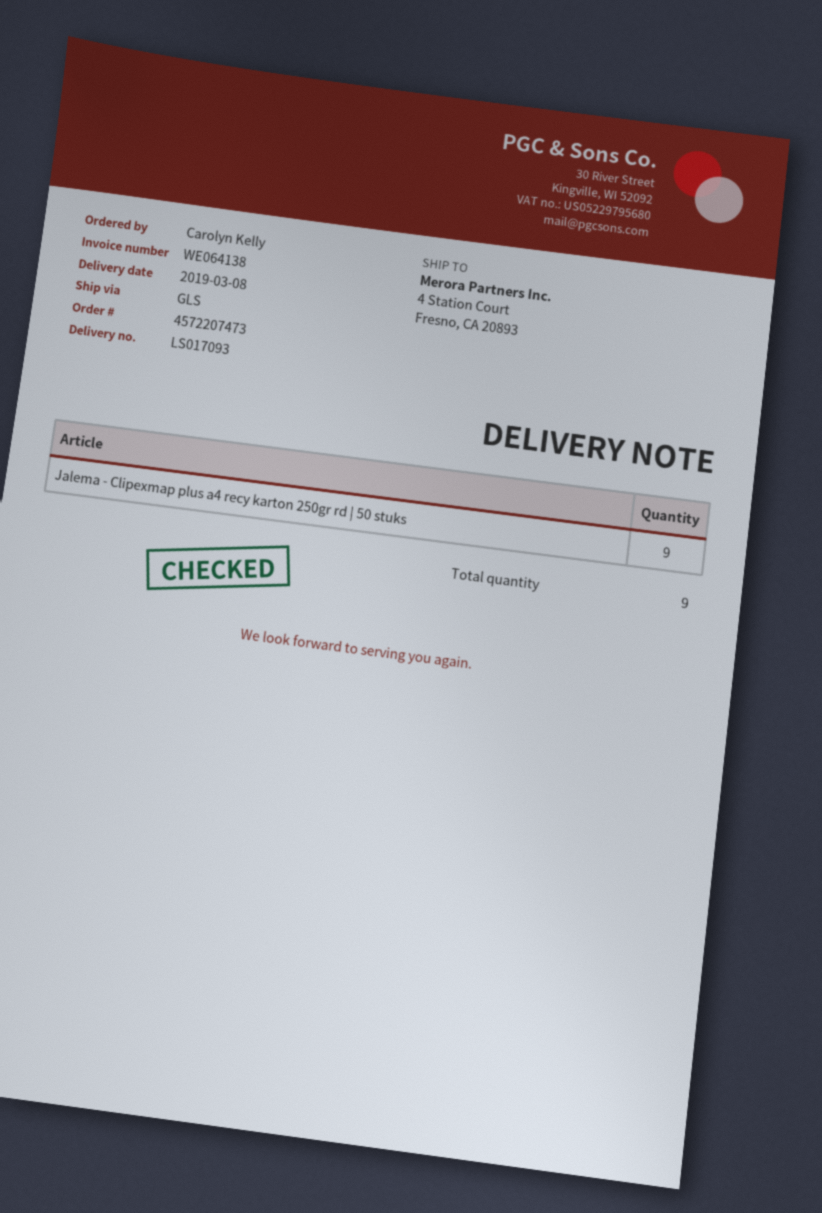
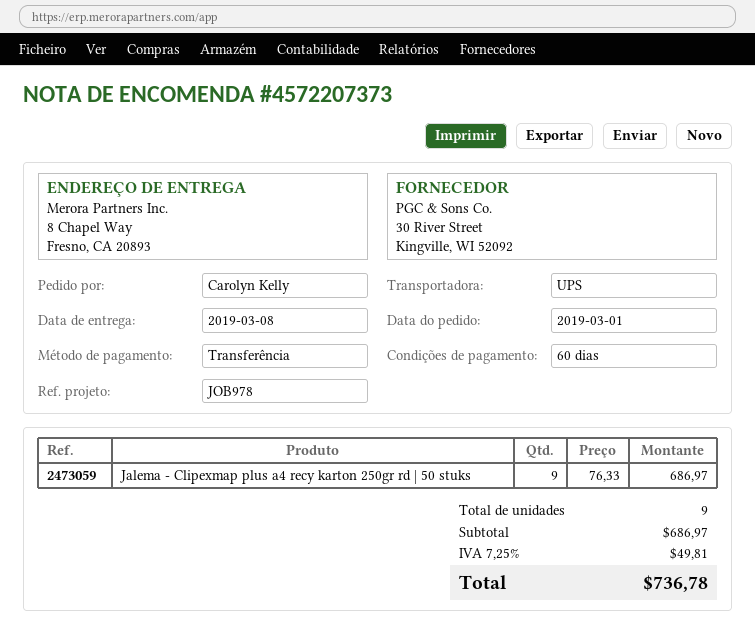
order number: 4572207473 -> 4572207373
shipping method: GLS -> UPS
ship to: 4 Station Court, Fresno, CA 20893 -> 8 Chapel Way, Fresno, CA 20893

